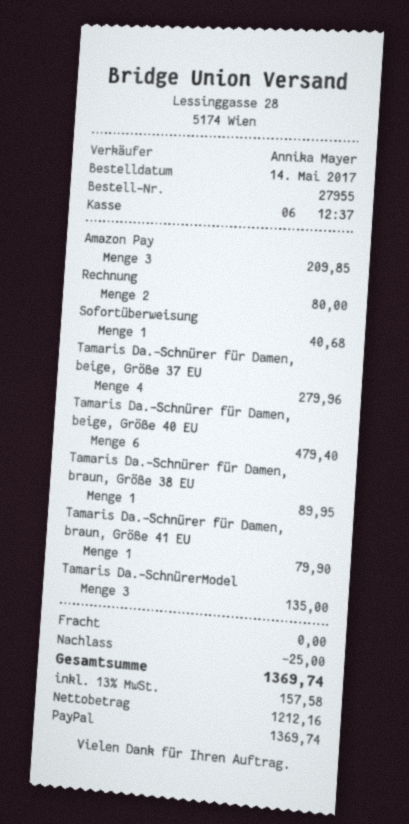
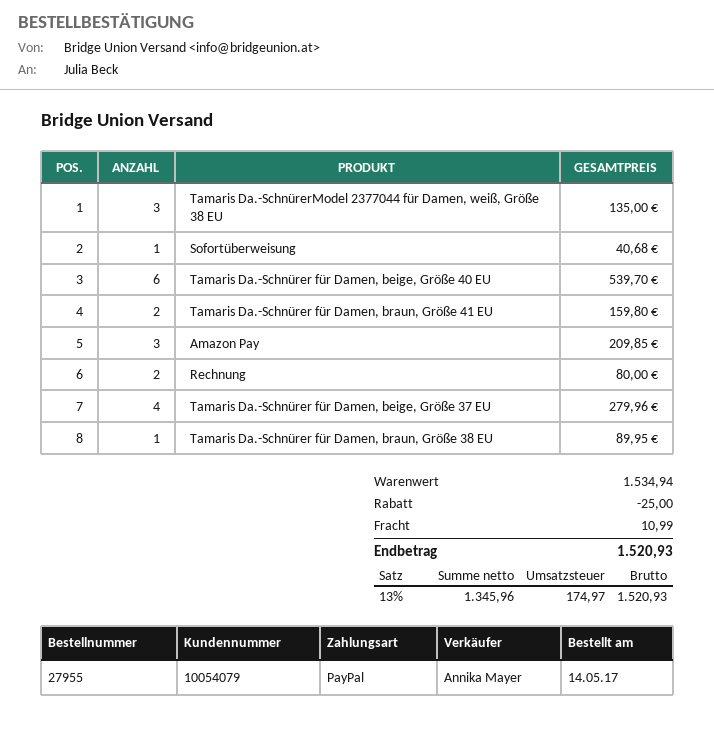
Tamaris Da.-Schnürer für Damen, beige, Größe 40 EU: 6 for 479.40 -> 6 for 539.70
Tamaris Da.-Schnürer für Damen, braun, Größe 41 EU: 1 for 79.90 -> 2 for 159.80
shipping: 0.00 -> 10.99
net: 1212.16 -> 1345.96
tax: 13% = 157.58 -> 13% = 174.97
total: 1369.74 -> 1520.93

